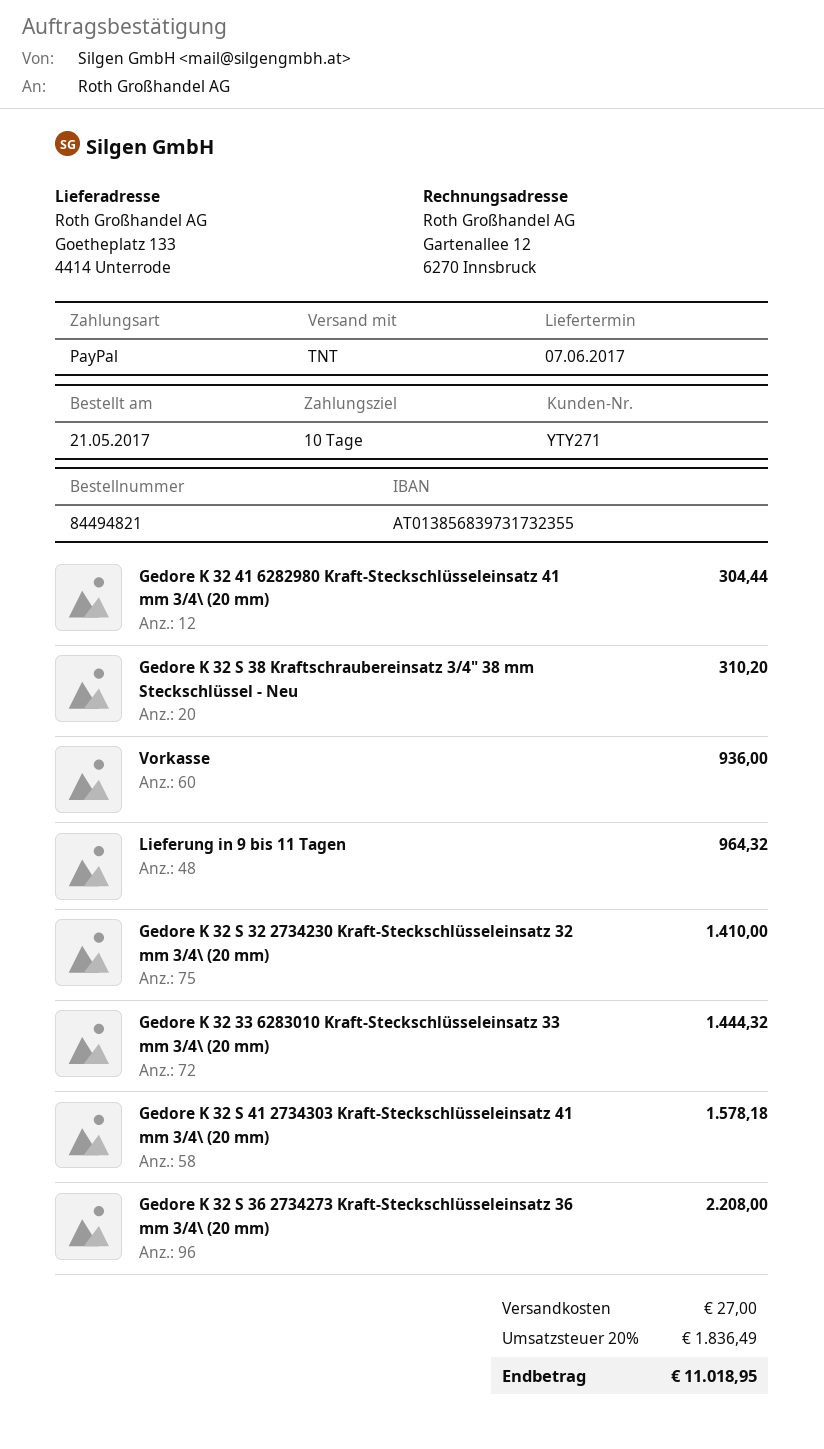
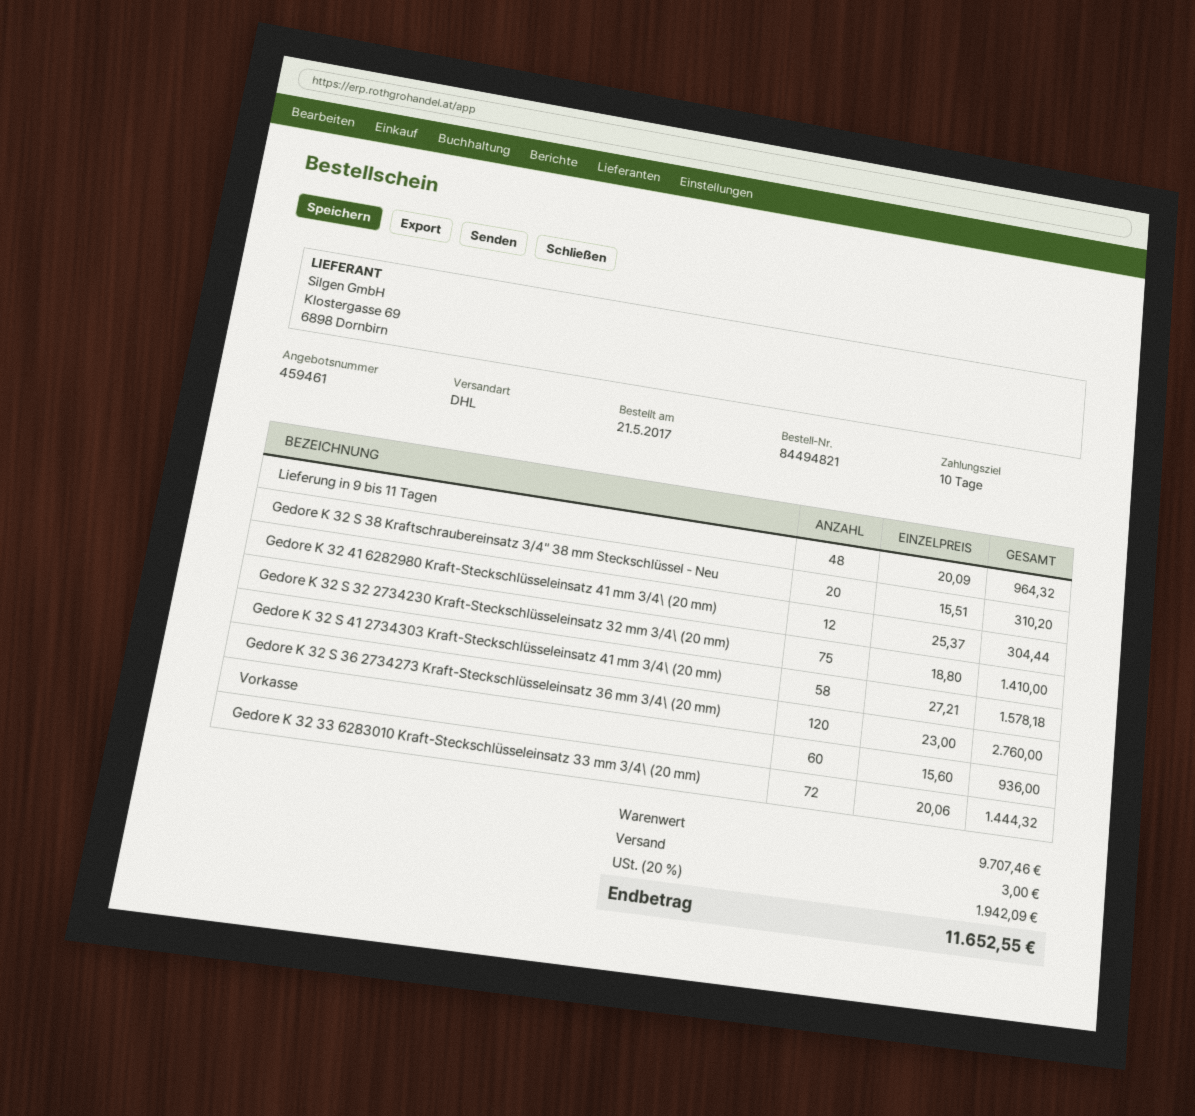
shipping method: TNT -> DHL
Gedore K 32 S 36 2734273 Kraft-Steckschlüsseleinsatz 36 mm 3/4\ (20 mm): 96 for 2208.00 -> 120 for 2760.00
shipping: 27.00 -> 3.00
tax: 20% = 1836.49 -> 20% = 1942.09
total: 11018.95 -> 11652.55

